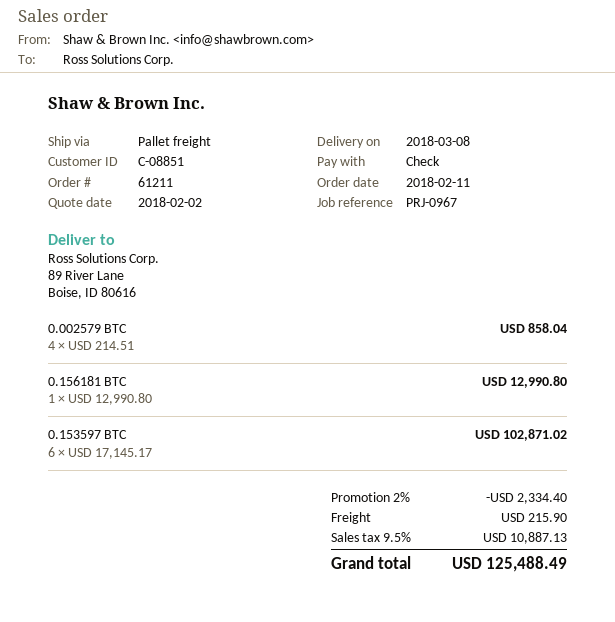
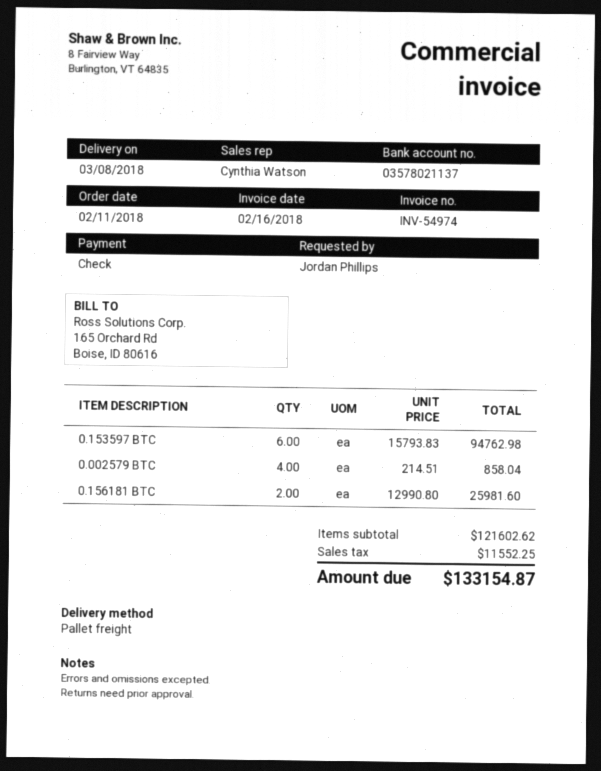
0.156181 BTC: 1 x 12990.80 = 12990.80 -> 2 x 12990.80 = 25981.60
0.153597 BTC: 6 x 17145.17 = 102871.02 -> 6 x 15793.83 = 94762.98
discount: 2% = 2334.40 -> none
shipping: 215.90 -> none
tax: 10887.13 -> 11552.25
total: 125488.49 -> 133154.87

